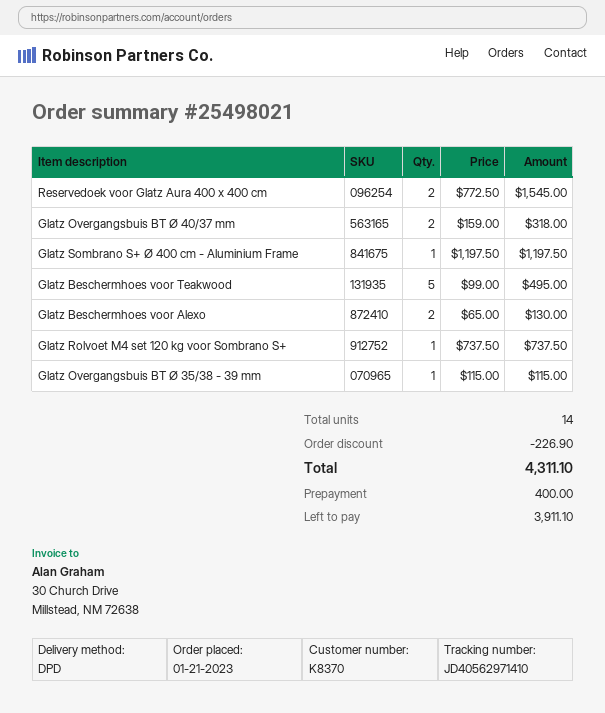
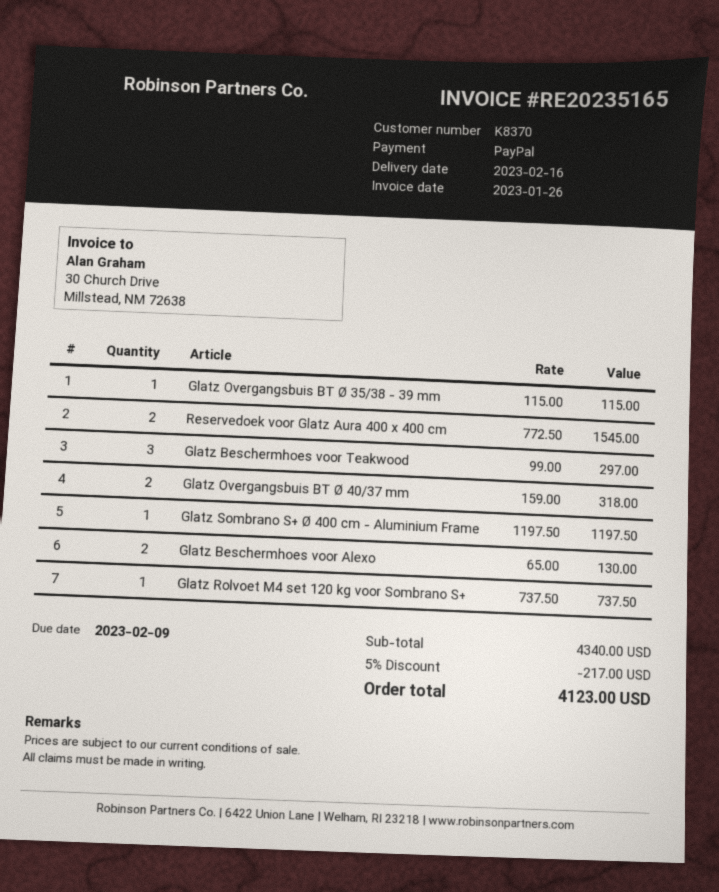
Glatz Beschermhoes voor Teakwood: 5 x 99.00 = 495.00 -> 3 x 99.00 = 297.00
discount: 226.90 -> 217.00
total: 4311.10 -> 4123.00

